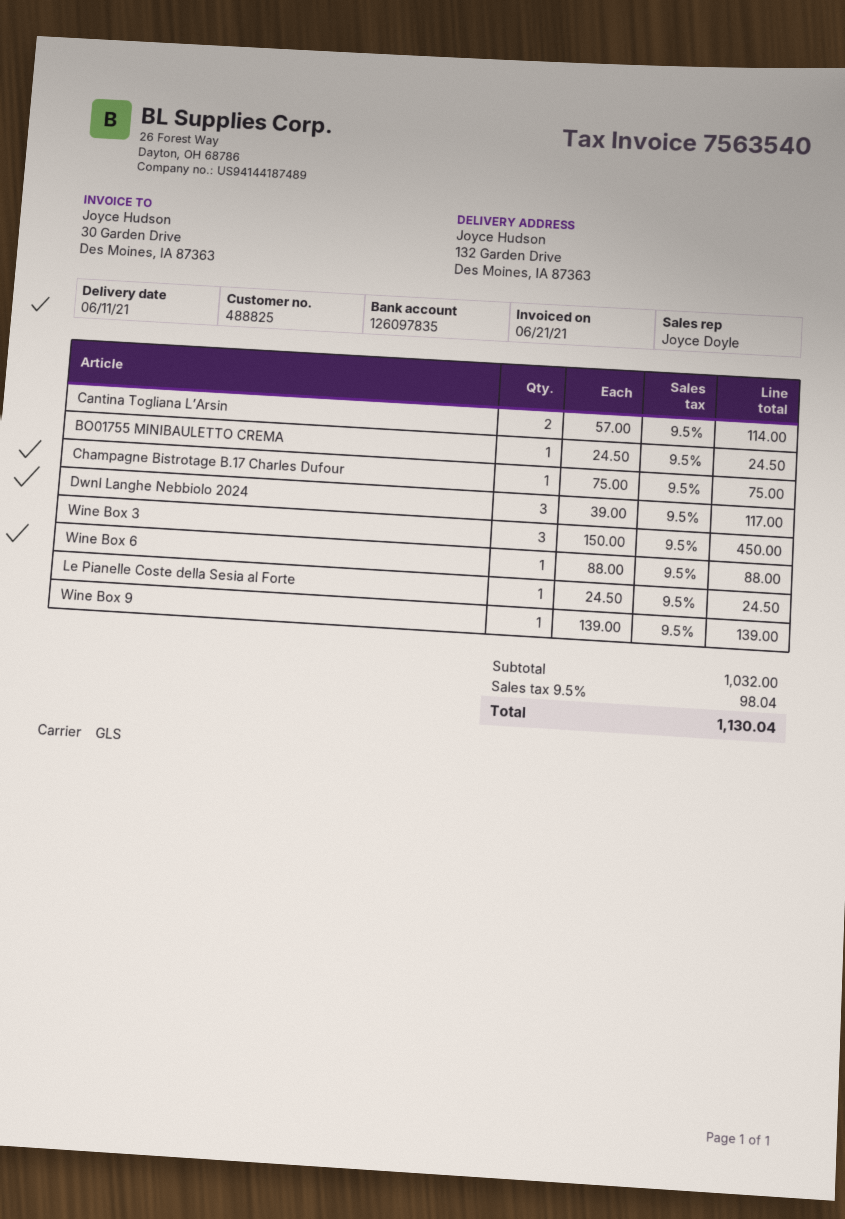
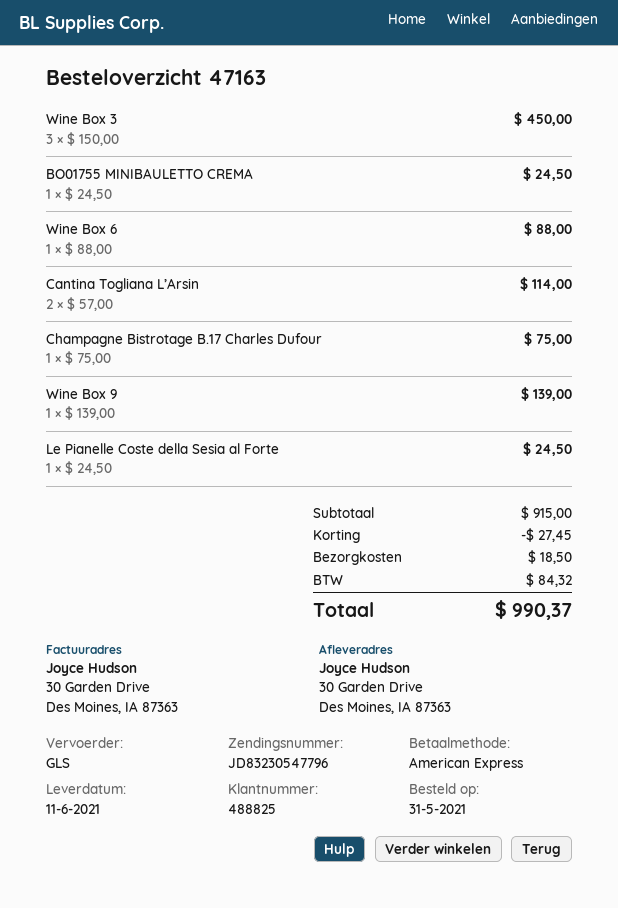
ship to: 132 Garden Drive, Des Moines, IA 87363 -> 30 Garden Drive, Des Moines, IA 87363
Dwnl Langhe Nebbiolo 2024: 3 x 39.00 = 117.00 -> none
subtotal: 1032.00 -> 915.00
discount: none -> 27.45
shipping: none -> 18.50
tax: 98.04 -> 84.32
total: 1130.04 -> 990.37

